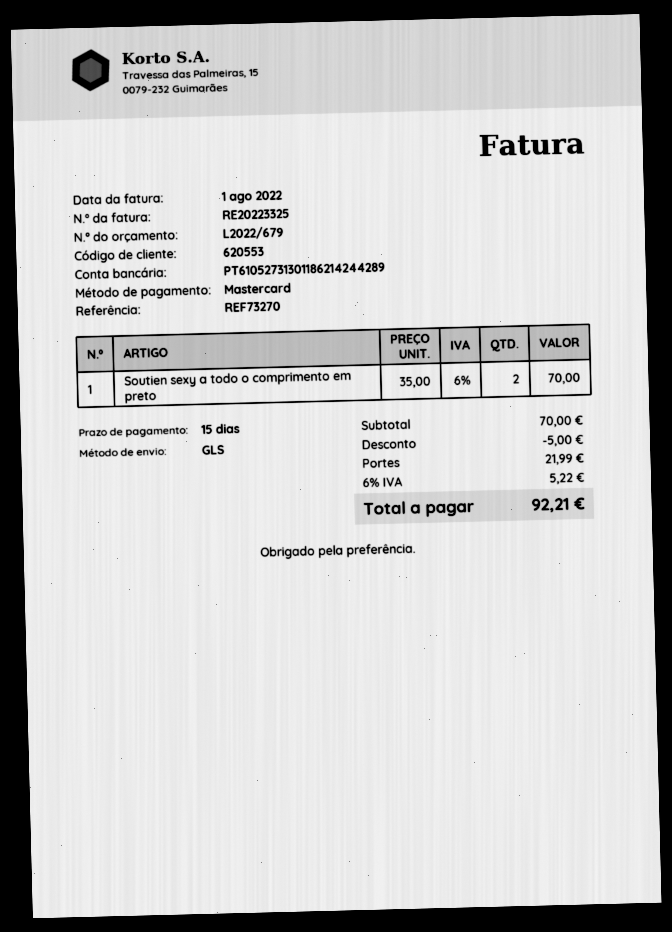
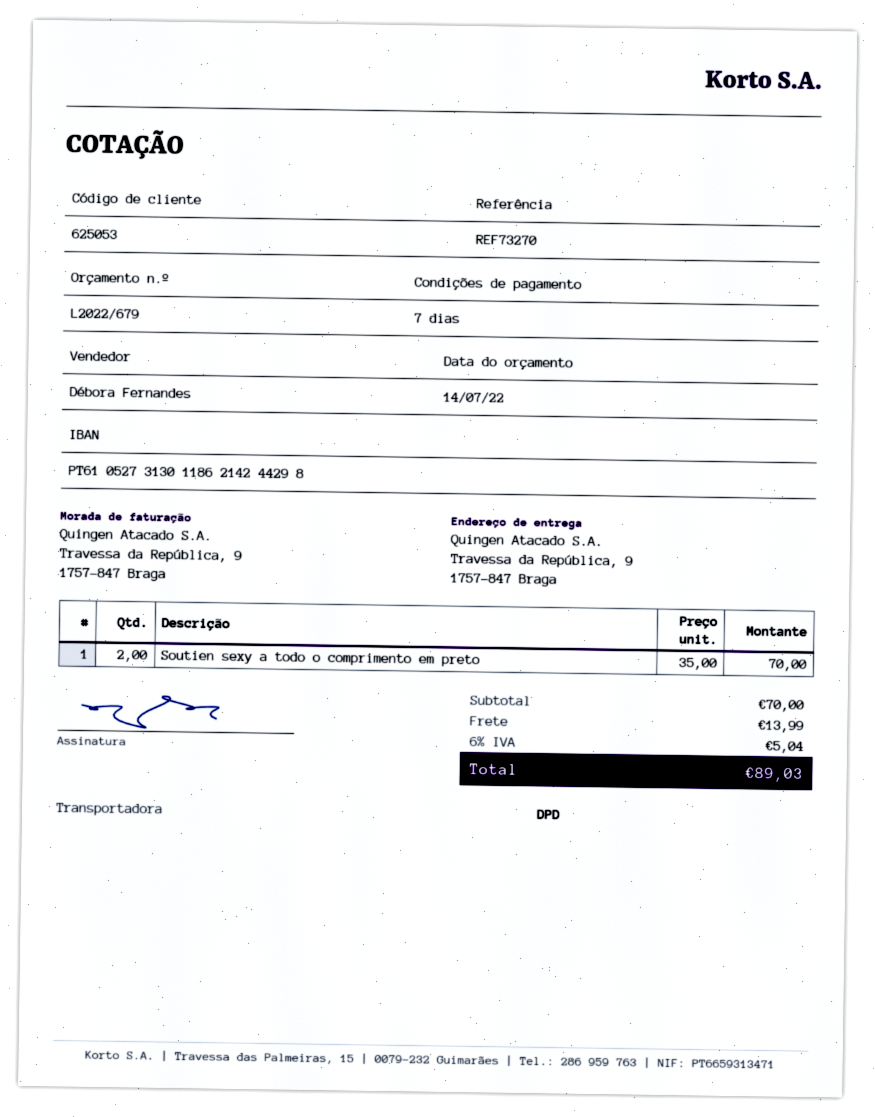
payment terms: 15 days -> 7 days
customer number: 620553 -> 625053
bank account: PT61052731301186214244289 -> PT61052731301186214244298
shipping method: GLS -> DPD
discount: 5.00 -> none
shipping: 21.99 -> 13.99
tax: 6% = 5.22 -> 6% = 5.04
total: 92.21 -> 89.03

